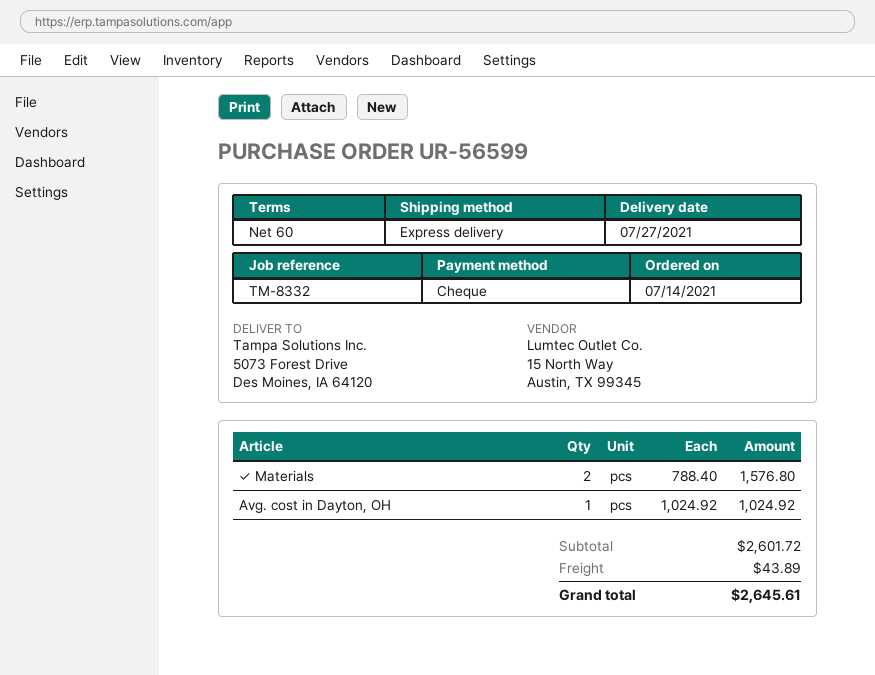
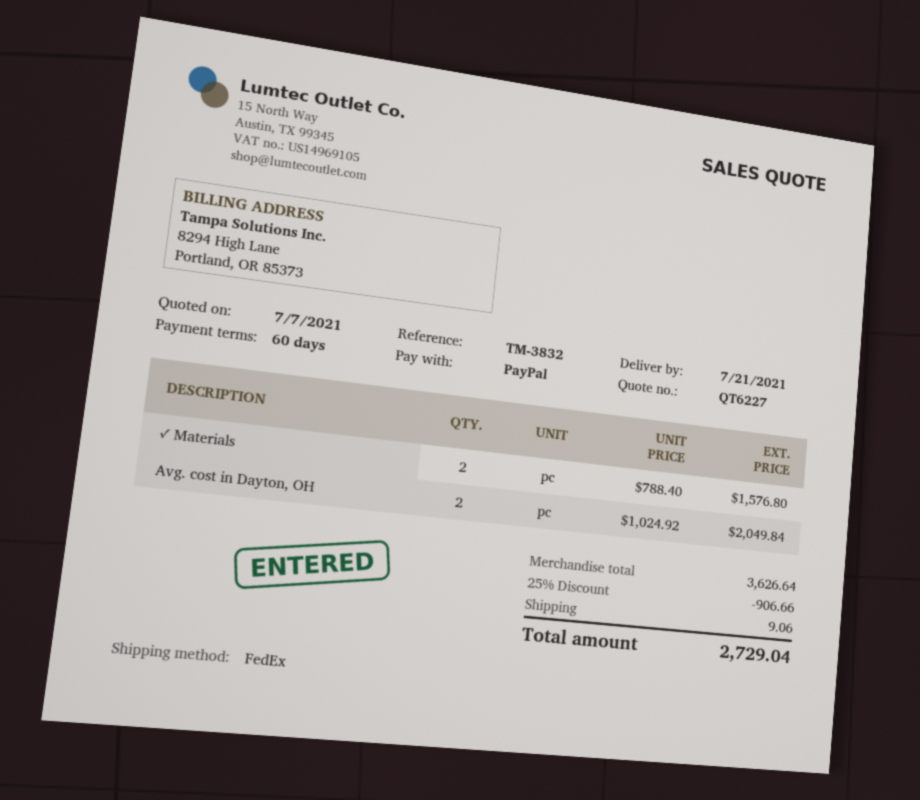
delivery date: 2021-07-27 -> 2021-07-21
reference: TM-8332 -> TM-3832
payment method: cheque -> PayPal
shipping method: express -> FedEx
Avg. cost in Dayton, OH: 1 x 1024.92 = 1024.92 -> 2 x 1024.92 = 2049.84
subtotal: 2601.72 -> 3626.64
discount: none -> 25% = 906.66
shipping: 43.89 -> 9.06
total: 2645.61 -> 2729.04

